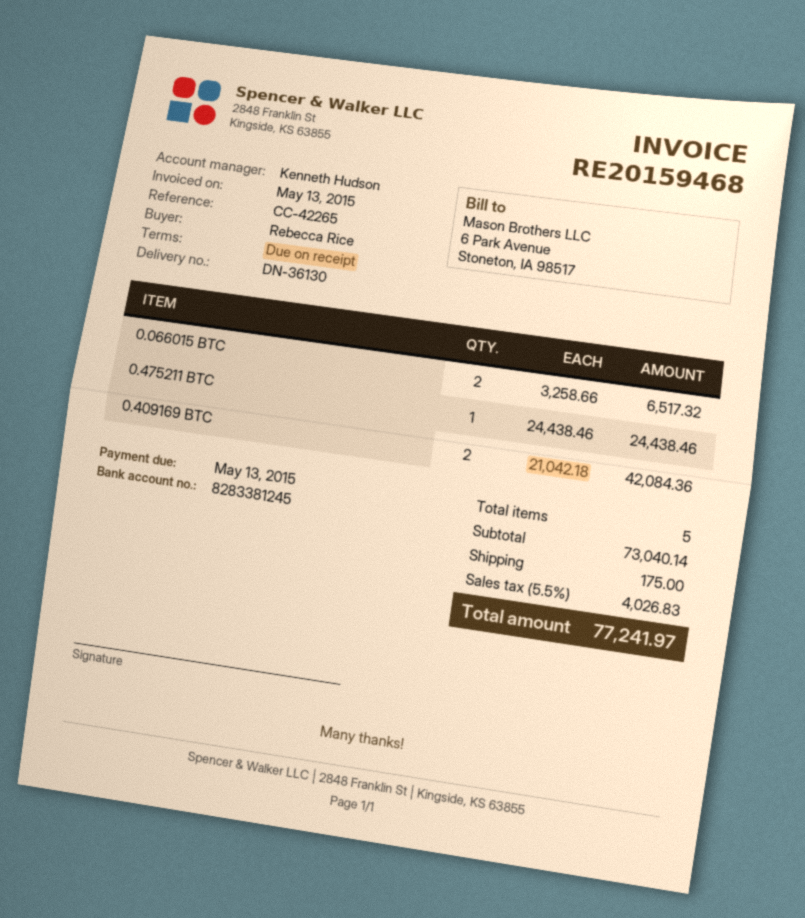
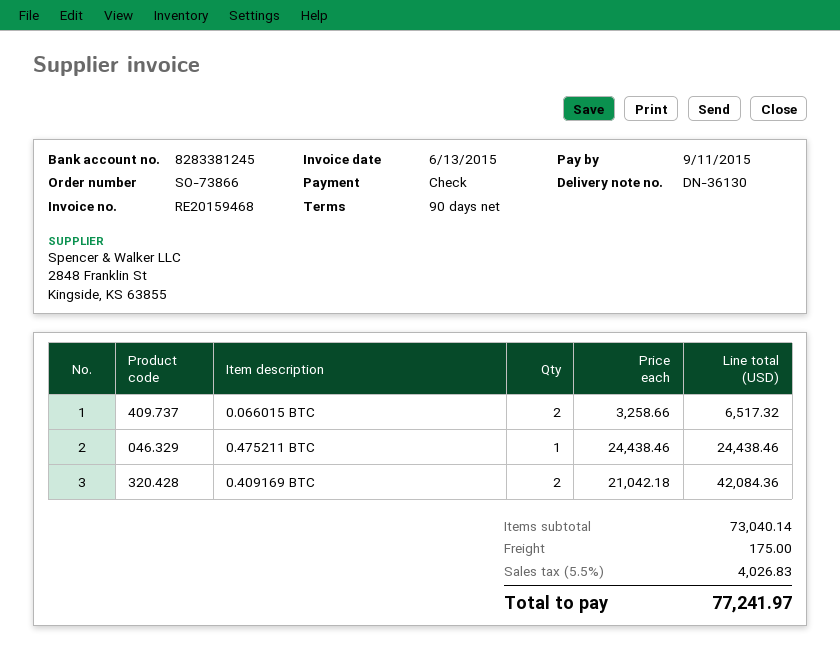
invoice date: 2015-05-13 -> 2015-06-13
payment terms: on receipt -> 90 days
due date: 2015-05-13 -> 2015-09-11

